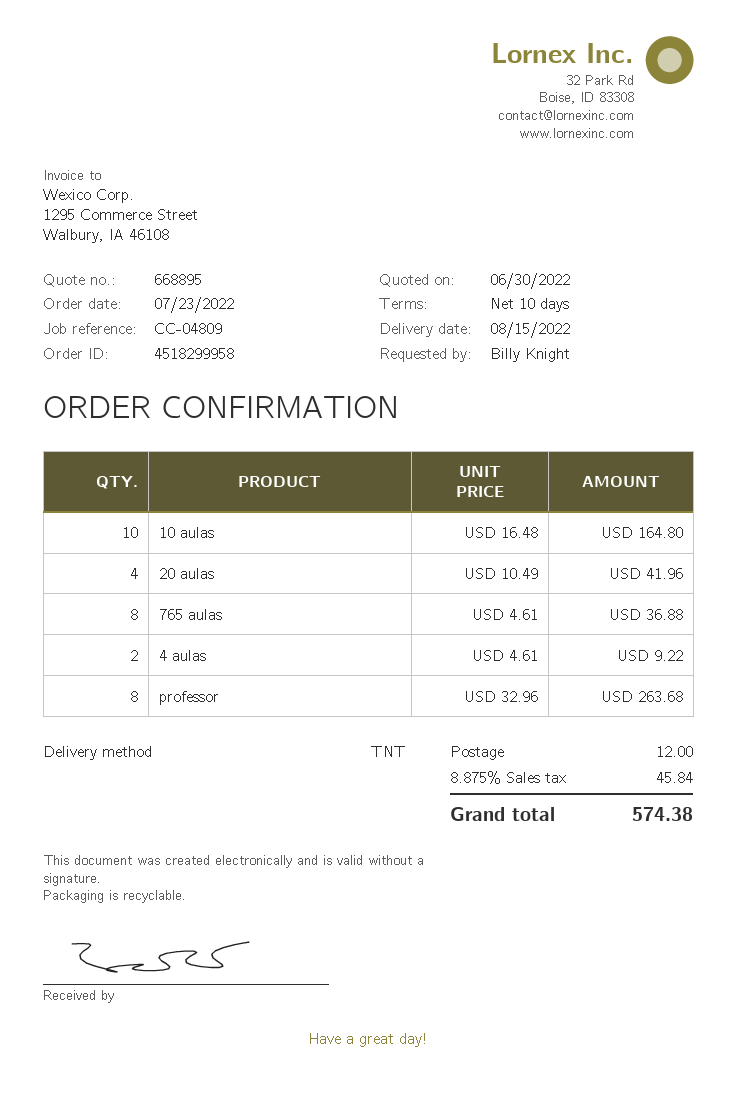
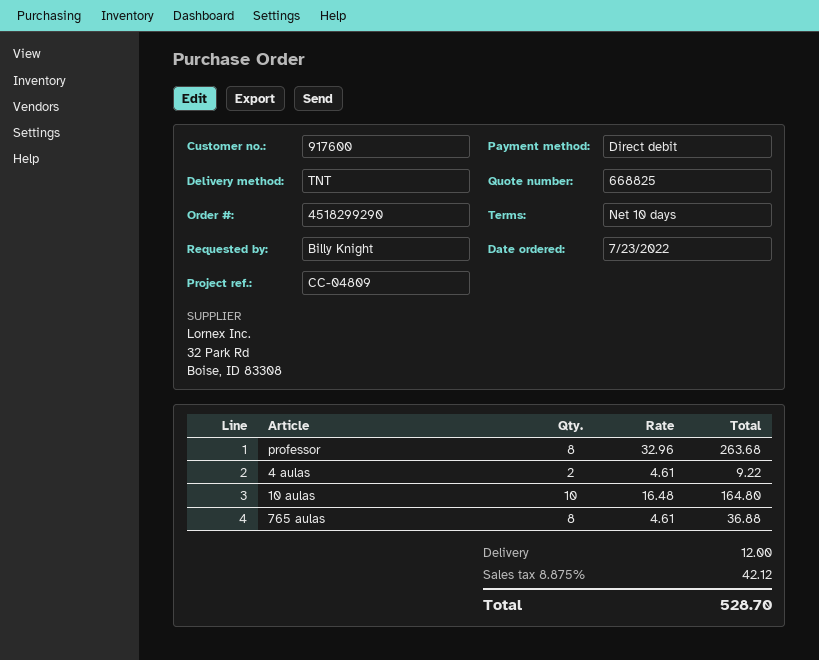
quote number: 668895 -> 668825
order number: 4518299958 -> 4518299290
20 aulas: 4 x 10.49 = 41.96 -> none
tax: 8.875% = 45.84 -> 8.875% = 42.12
total: 574.38 -> 528.70

